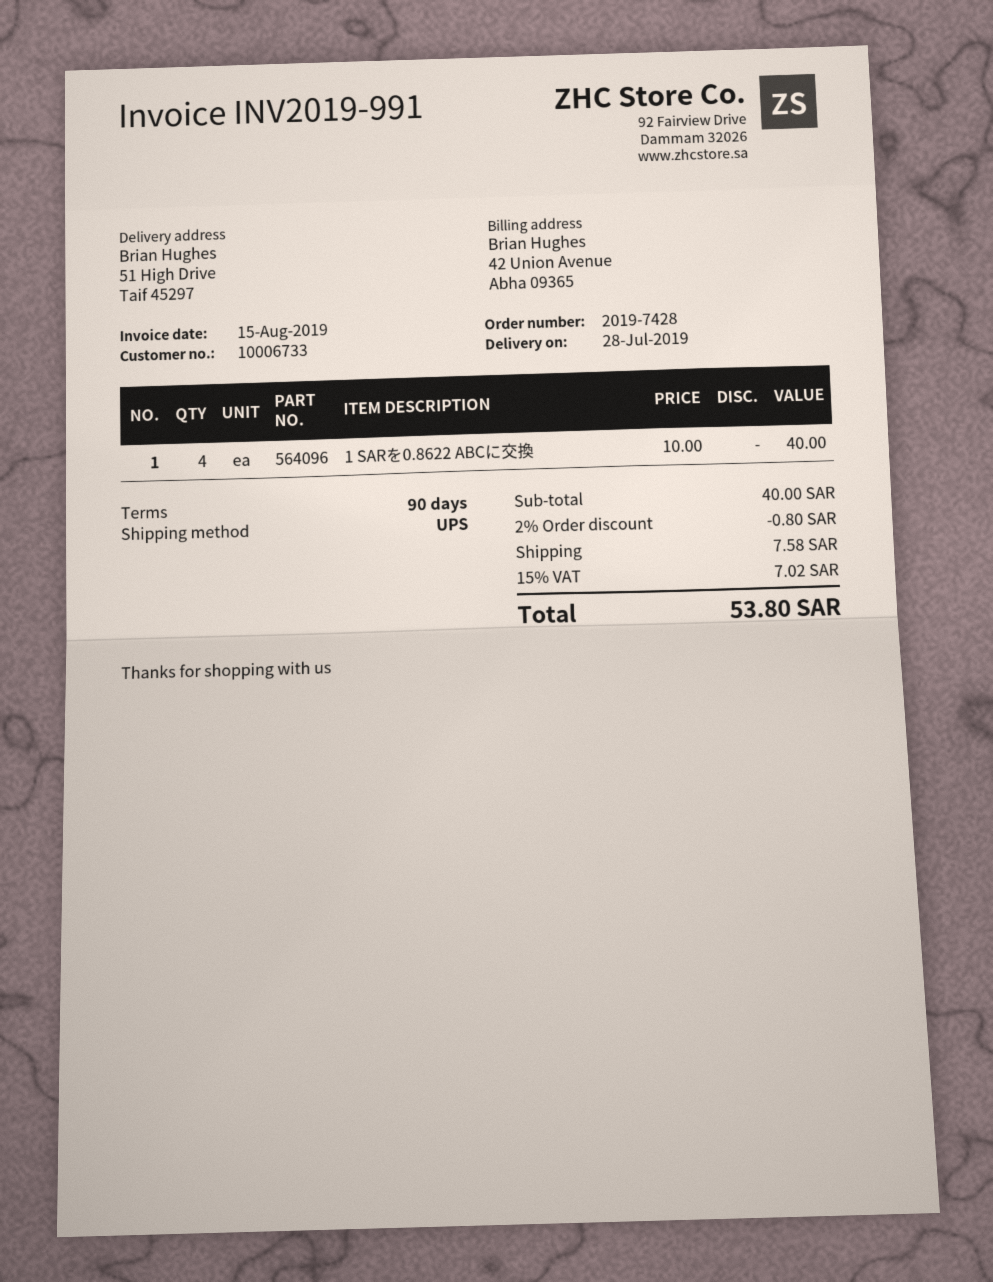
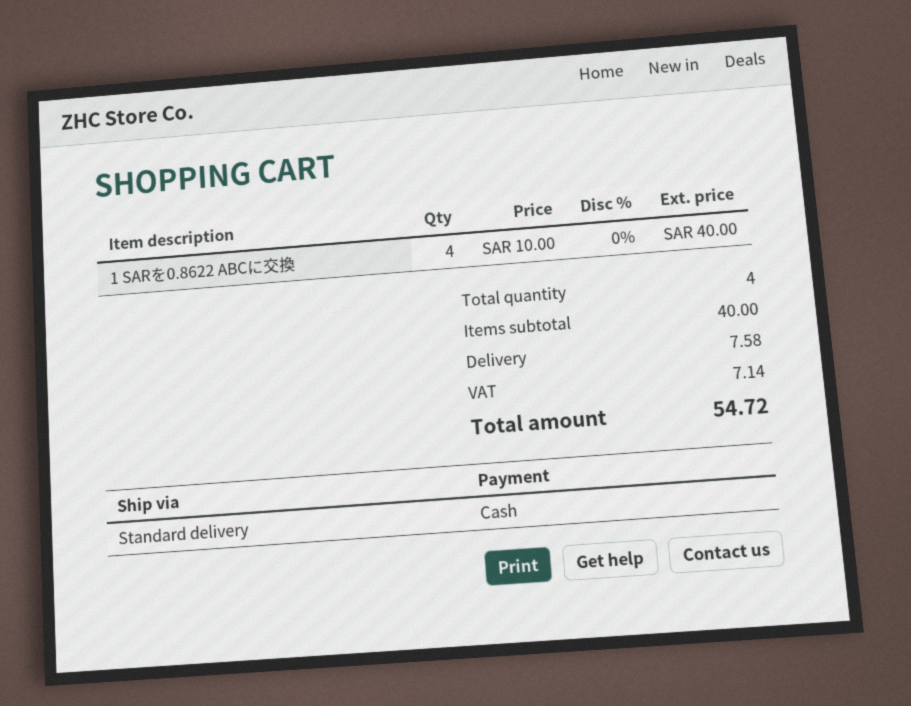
shipping method: UPS -> standard
discount: 2% = 0.80 -> none
tax: 7.02 -> 7.14
total: 53.80 -> 54.72

